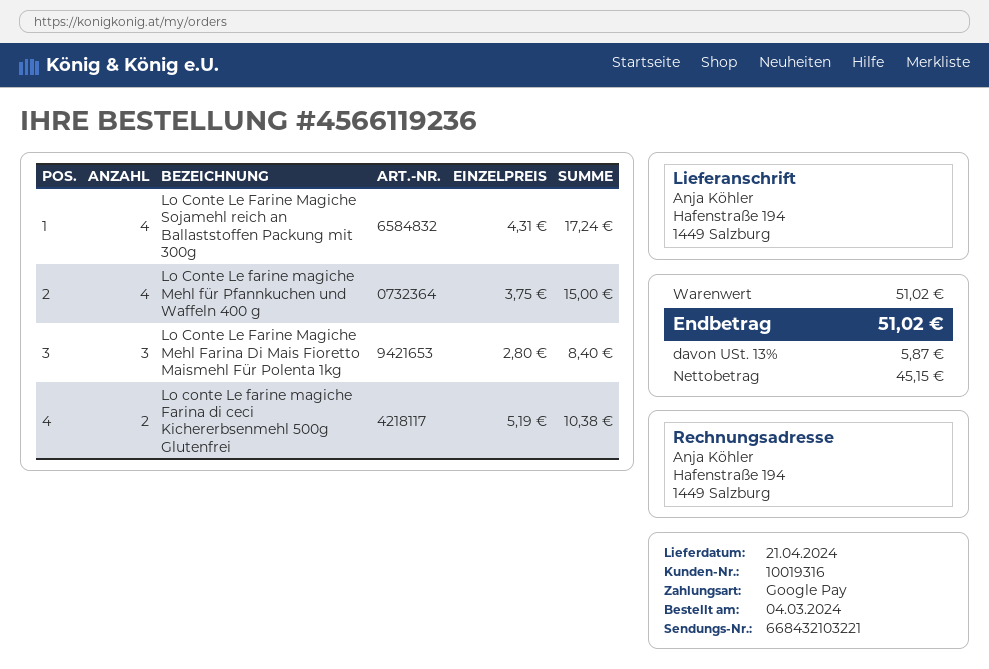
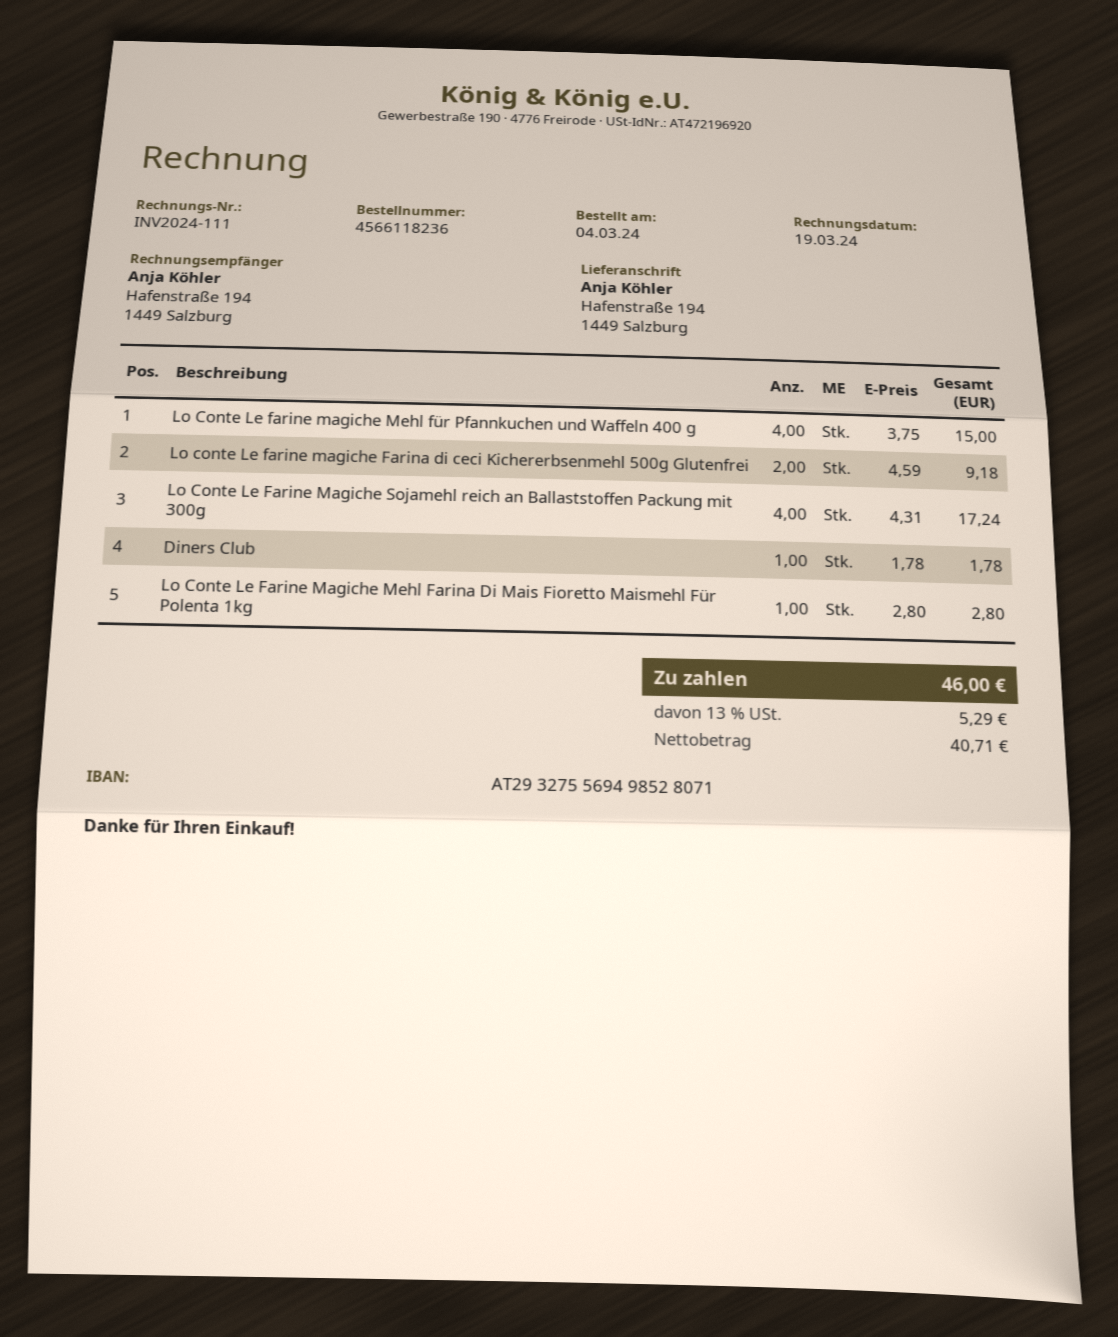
order number: 4566119236 -> 4566118236
Lo Conte Le Farine Magiche Mehl Farina Di Mais Fioretto Maismehl Für Polenta 1kg: 3 x 2.80 = 8.40 -> 1 x 2.80 = 2.80
Lo conte Le farine magiche Farina di ceci Kichererbsenmehl 500g Glutenfrei: 2 x 5.19 = 10.38 -> 2 x 4.59 = 9.18
Diners Club: none -> 1 x 1.78 = 1.78
net: 45.15 -> 40.71
tax: 13% = 5.87 -> 13% = 5.29
total: 51.02 -> 46.00

